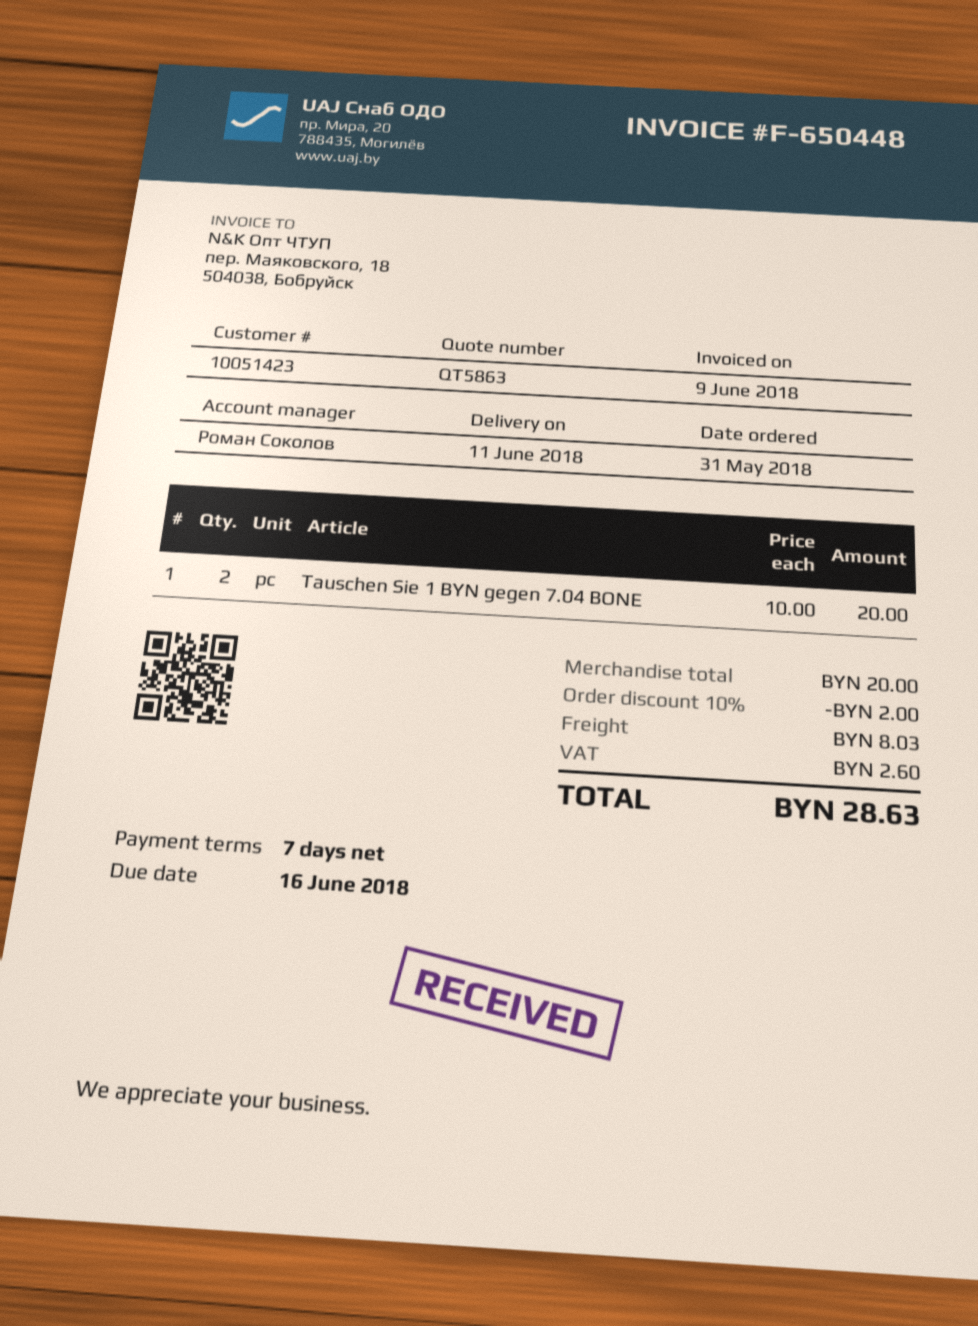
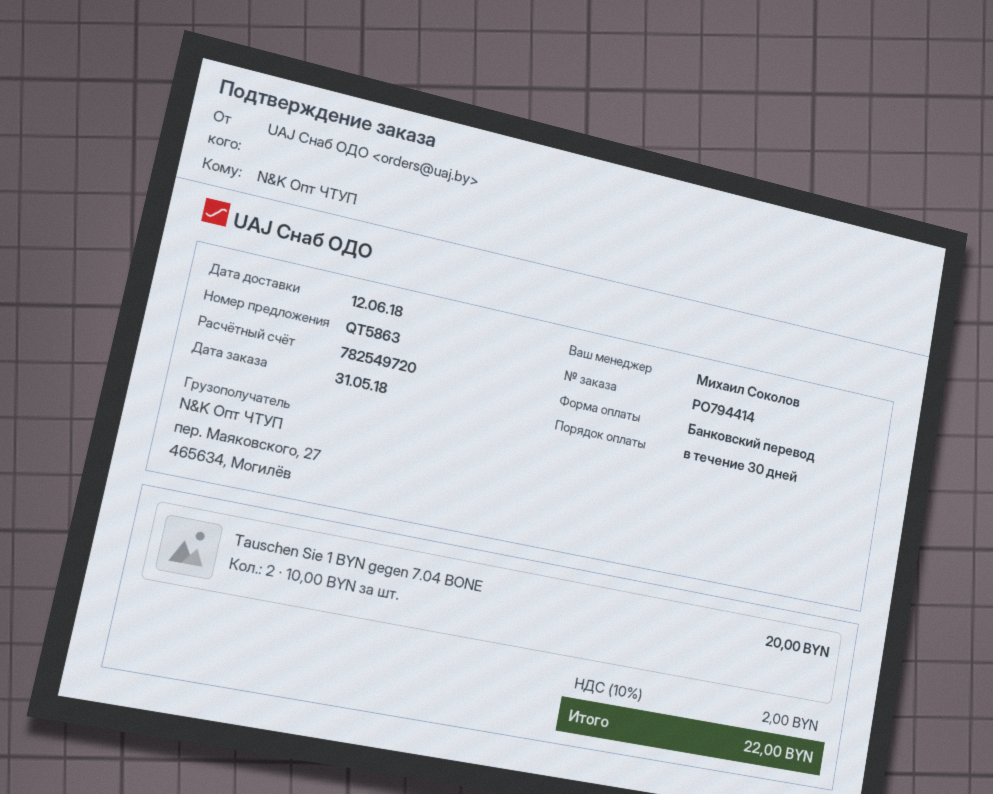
delivery date: 2018-06-11 -> 2018-06-12
payment terms: 7 days -> 30 days
sales rep: Роман Соколов -> Михаил Соколов
discount: 10% = 2.00 -> none
shipping: 8.03 -> none
tax: 2.60 -> 2.00
total: 28.63 -> 22.00

